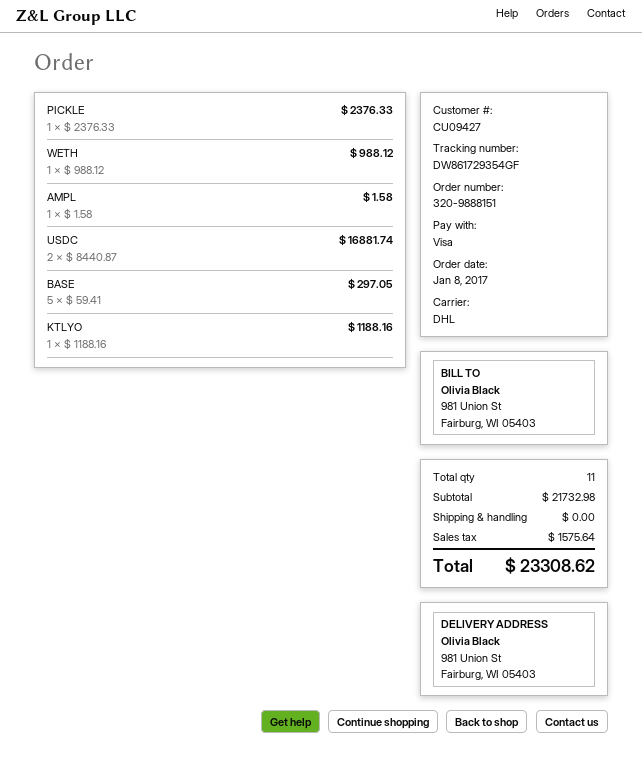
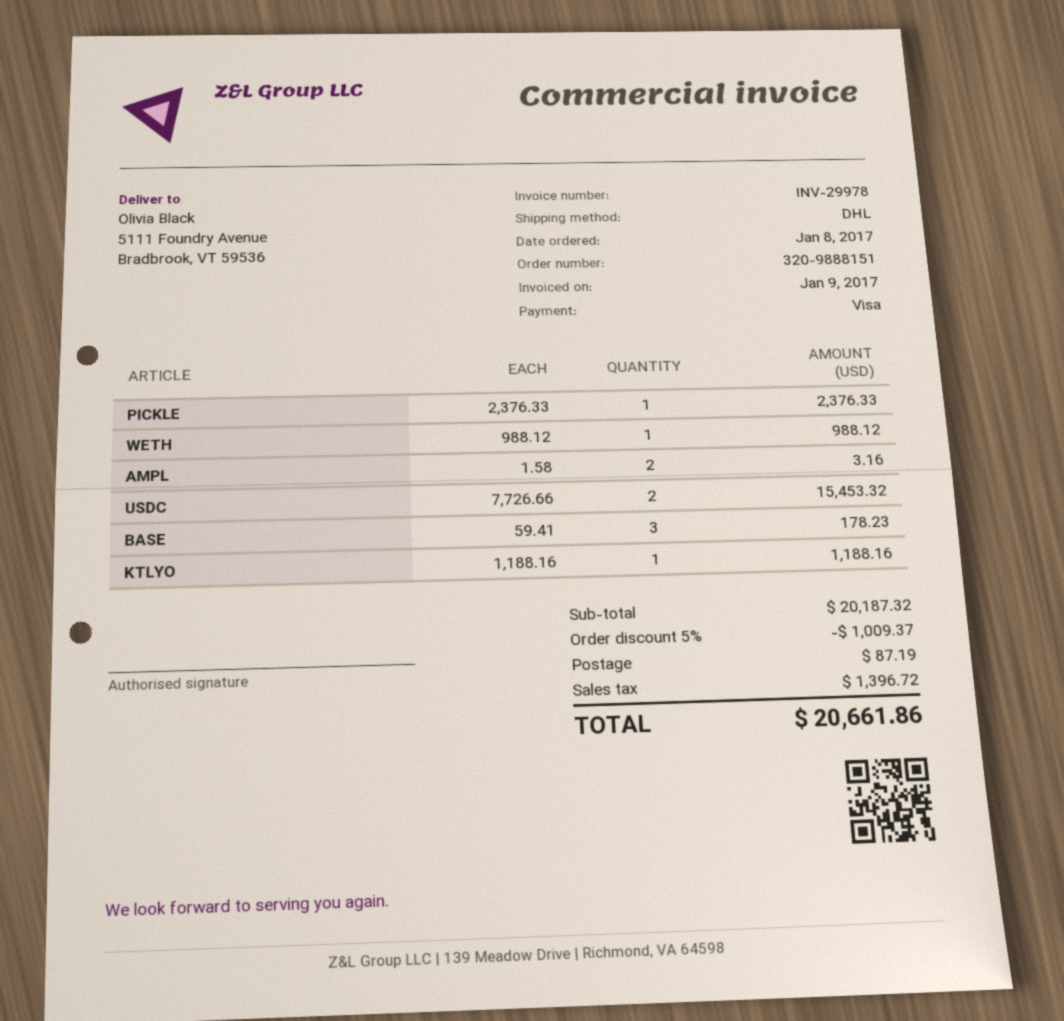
ship to: 981 Union St, Fairburg, WI 05403 -> 5111 Foundry Avenue, Bradbrook, VT 59536
AMPL: 1 x 1.58 = 1.58 -> 2 x 1.58 = 3.16
USDC: 2 x 8440.87 = 16881.74 -> 2 x 7726.66 = 15453.32
BASE: 5 x 59.41 = 297.05 -> 3 x 59.41 = 178.23
subtotal: 21732.98 -> 20187.32
discount: none -> 5% = 1009.37
shipping: 0.00 -> 87.19
tax: 1575.64 -> 1396.72
total: 23308.62 -> 20661.86

